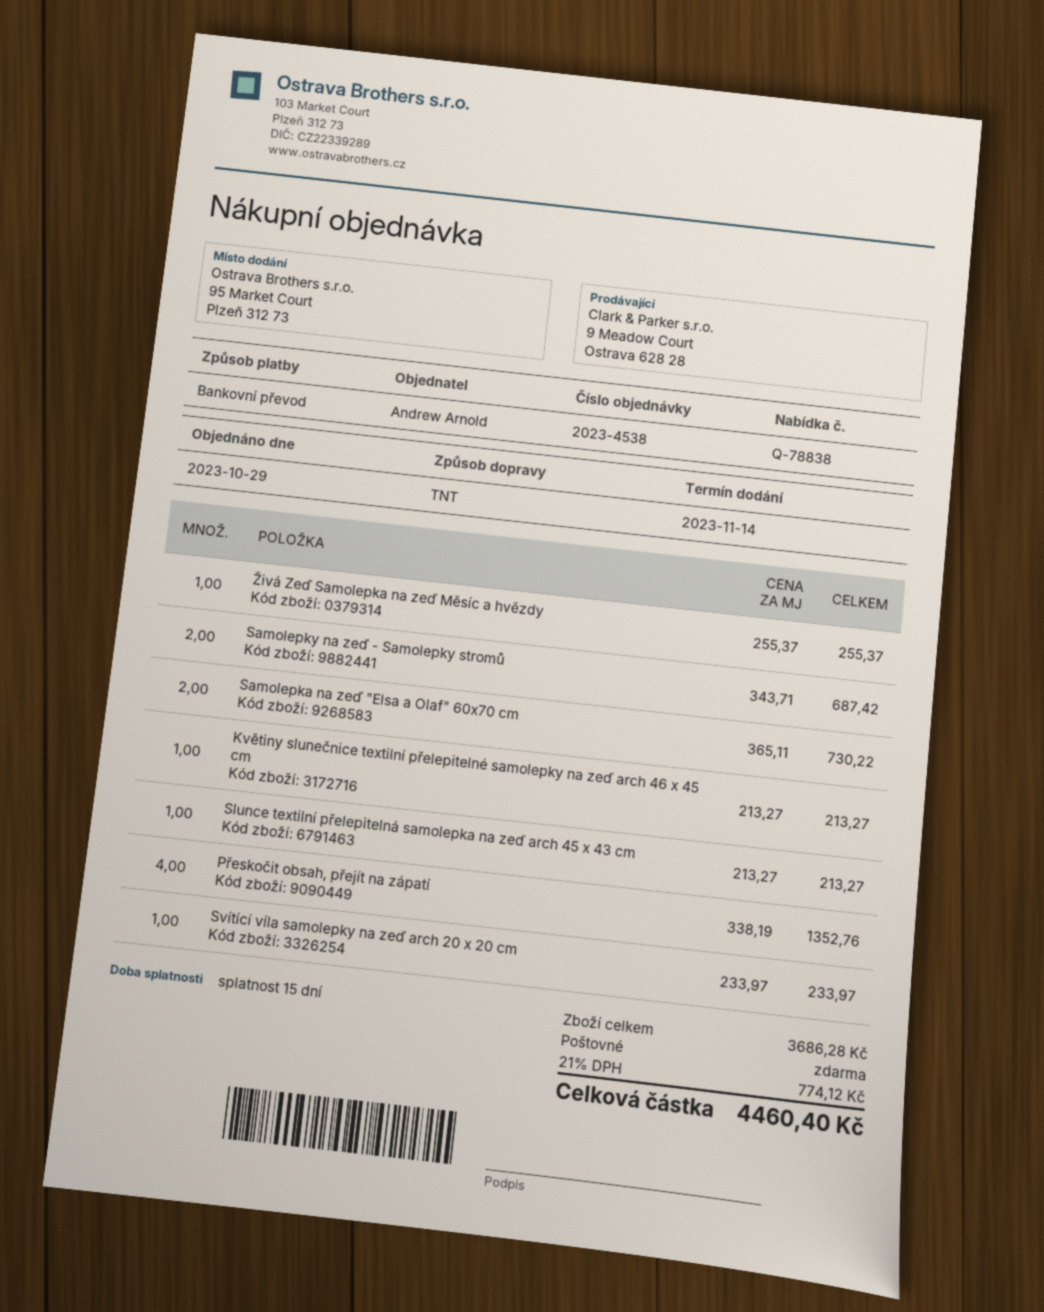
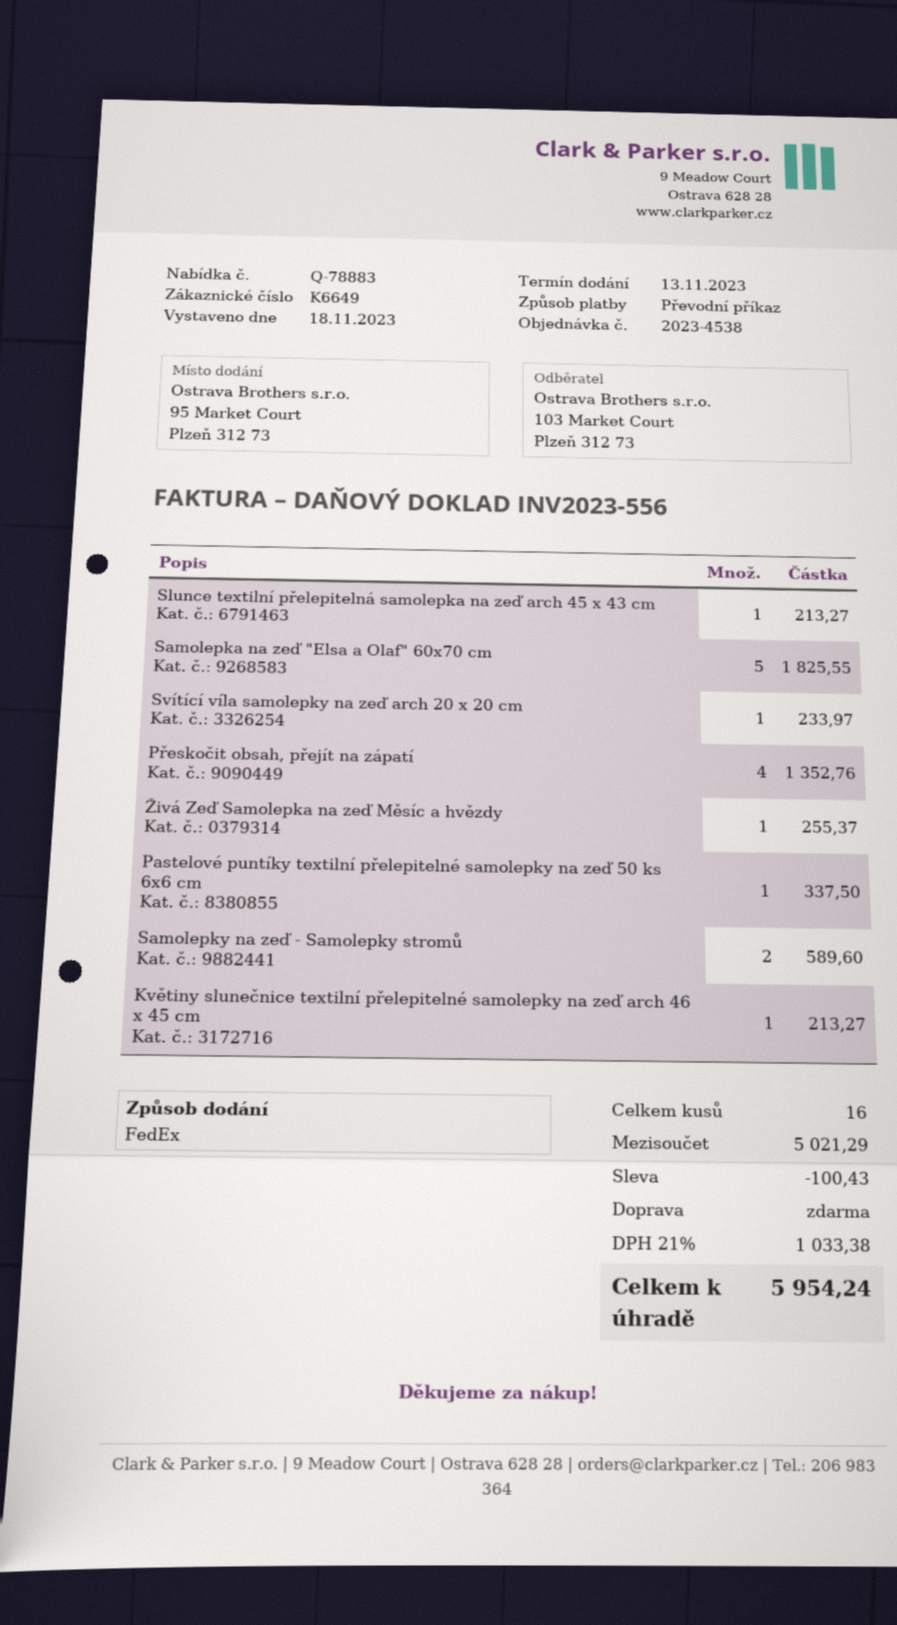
quote number: Q-78838 -> Q-78883
delivery date: 2023-11-14 -> 2023-11-13
shipping method: TNT -> FedEx
Samolepky na zeď - Samolepky stromů: 2 for 687.42 -> 2 for 589.60
Samolepka na zeď "Elsa a Olaf" 60x70 cm: 2 for 730.22 -> 5 for 1825.55
Pastelové puntíky textilní přelepitelné samolepky na zeď 50 ks 6x6 cm: none -> 1 for 337.50
subtotal: 3686.28 -> 5021.29
discount: none -> 100.43
tax: 21% = 774.12 -> 21% = 1033.38
total: 4460.40 -> 5954.24

